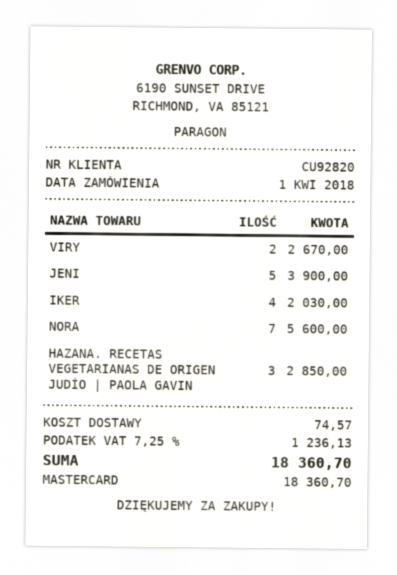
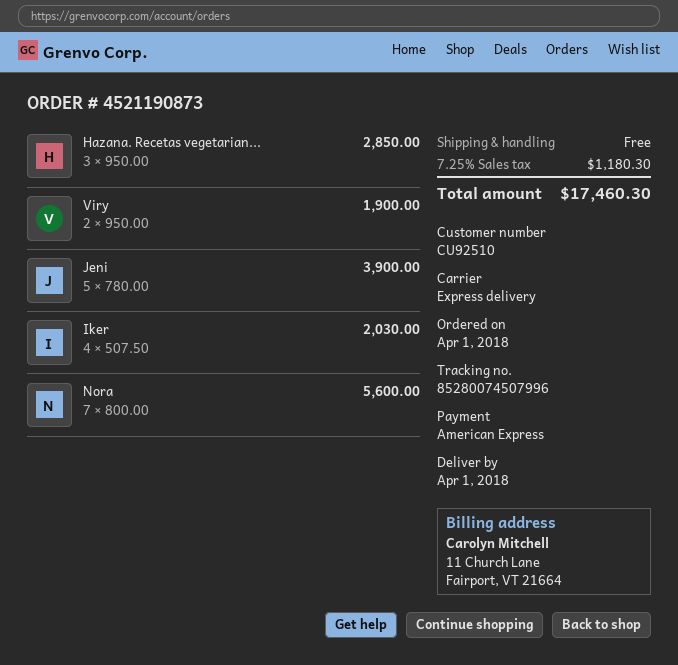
customer number: CU92820 -> CU92510
payment method: Mastercard -> American Express
VIRY: 2 for 2670.00 -> 2 for 1900.00
shipping: 74.57 -> 0.00
tax: 7.25% = 1236.13 -> 7.25% = 1180.30
total: 18360.70 -> 17460.30

